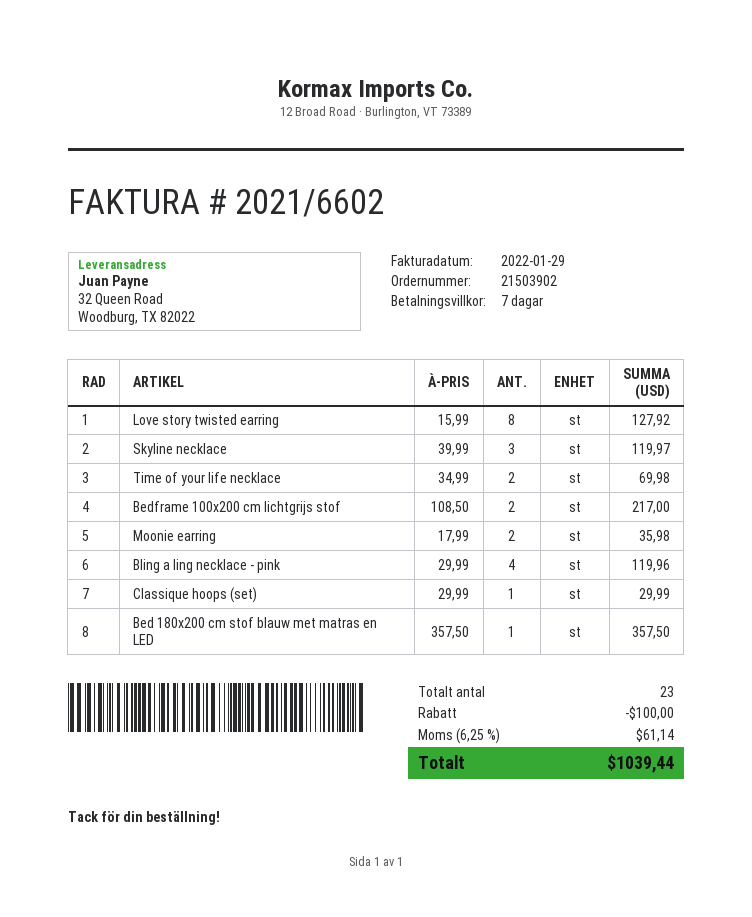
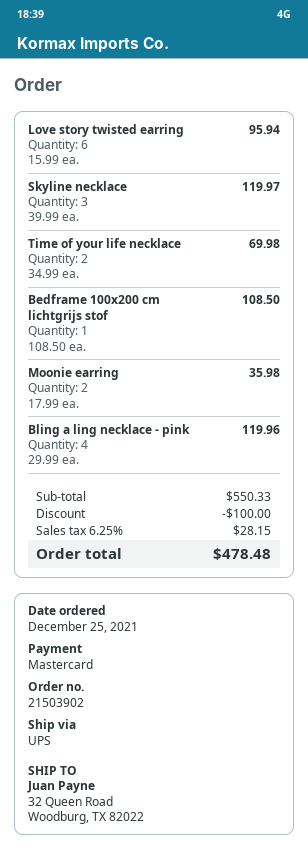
Love story twisted earring: 8 x 15.99 = 127.92 -> 6 x 15.99 = 95.94
Bedframe 100x200 cm lichtgrijs stof: 2 x 108.50 = 217.00 -> 1 x 108.50 = 108.50
Classique hoops (set): 1 x 29.99 = 29.99 -> none
Bed 180x200 cm stof blauw met matras en LED: 1 x 357.50 = 357.50 -> none
tax: 6.25% = 61.14 -> 6.25% = 28.15
total: 1039.44 -> 478.48

